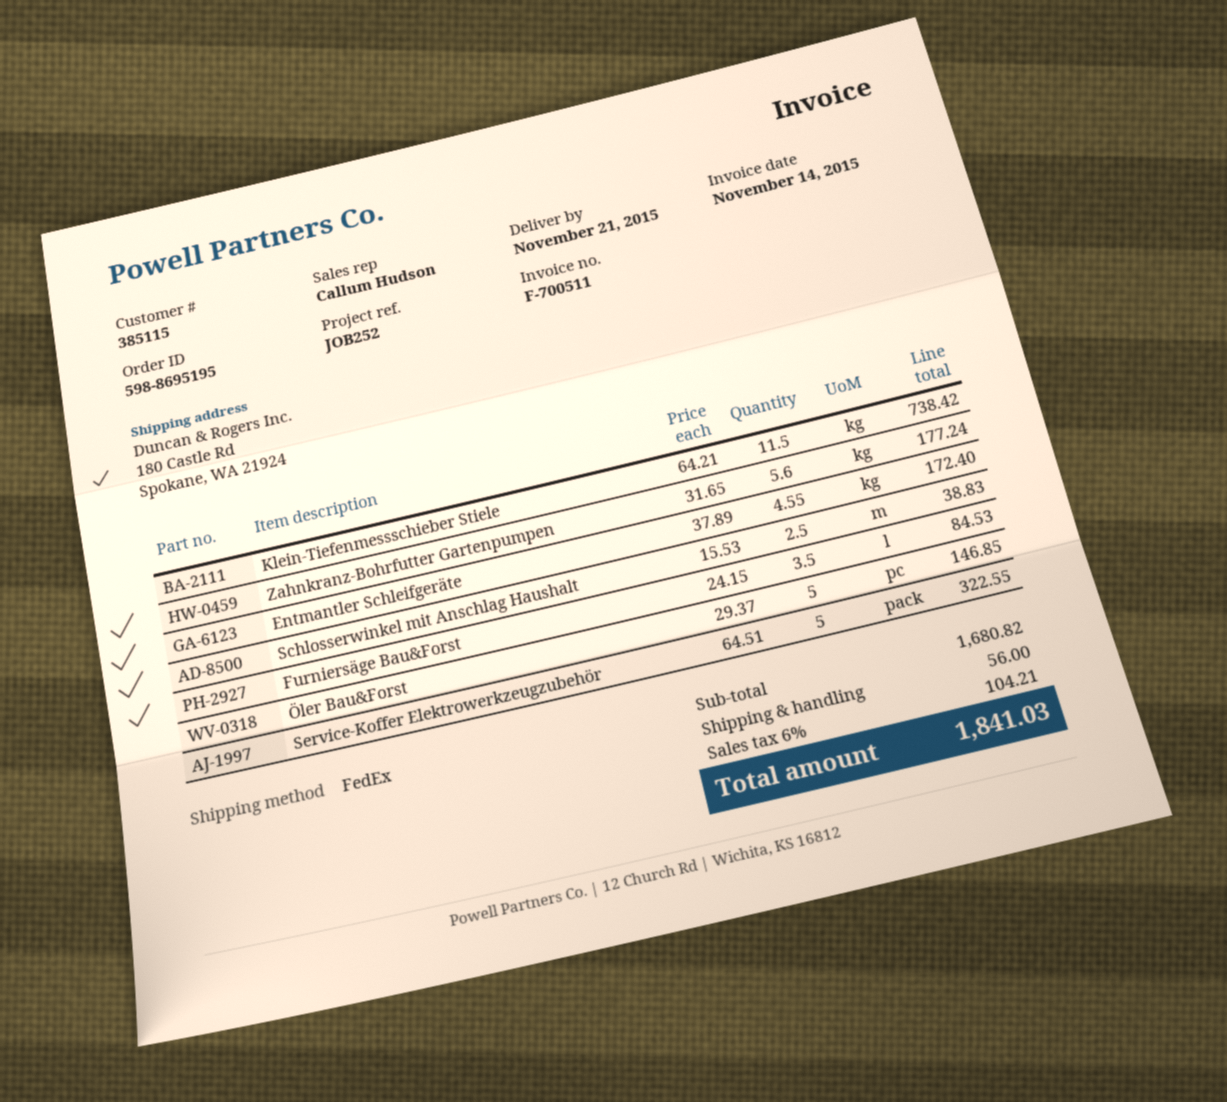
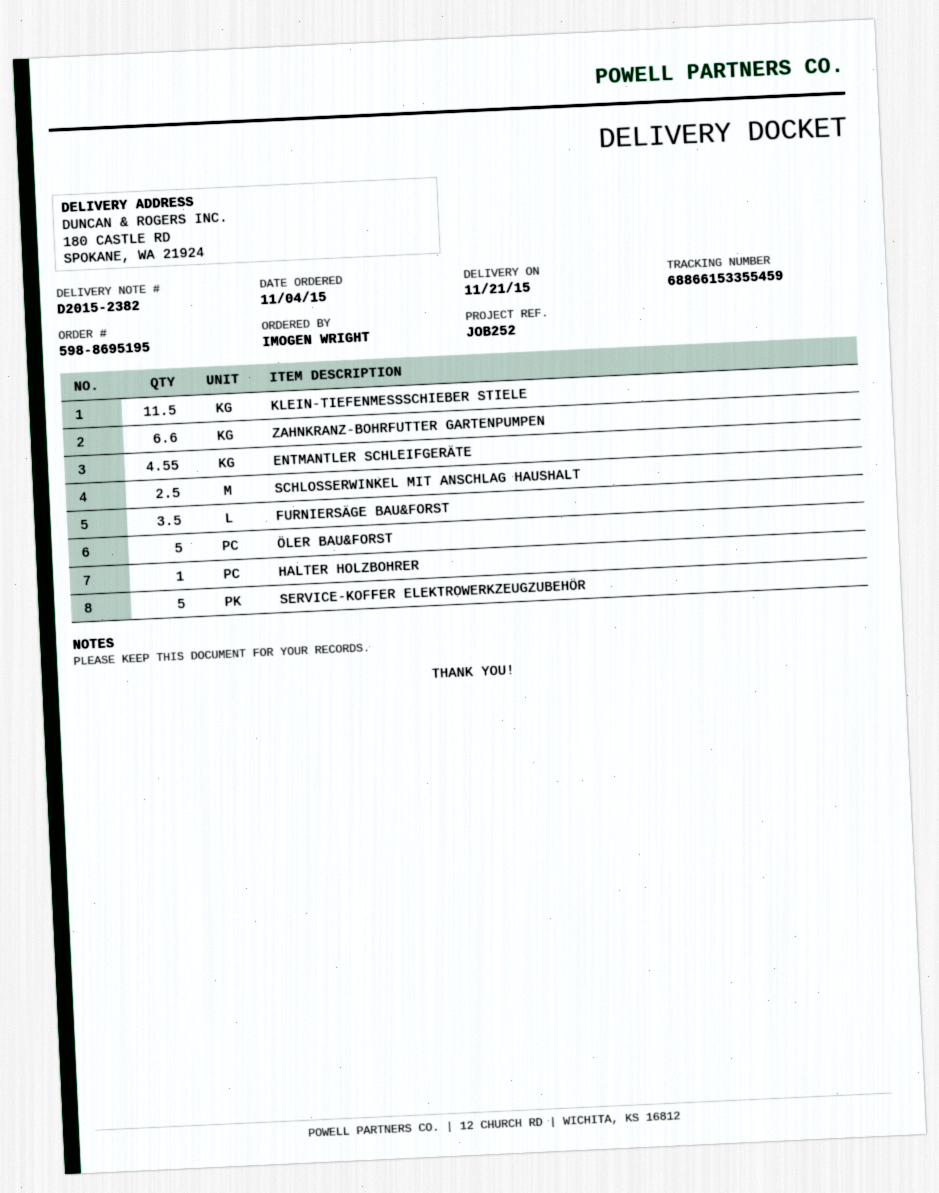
Zahnkranz-Bohrfutter Gartenpumpen: 5.6 -> 6.6
HALTER HOLZBOHRER: none -> 1

